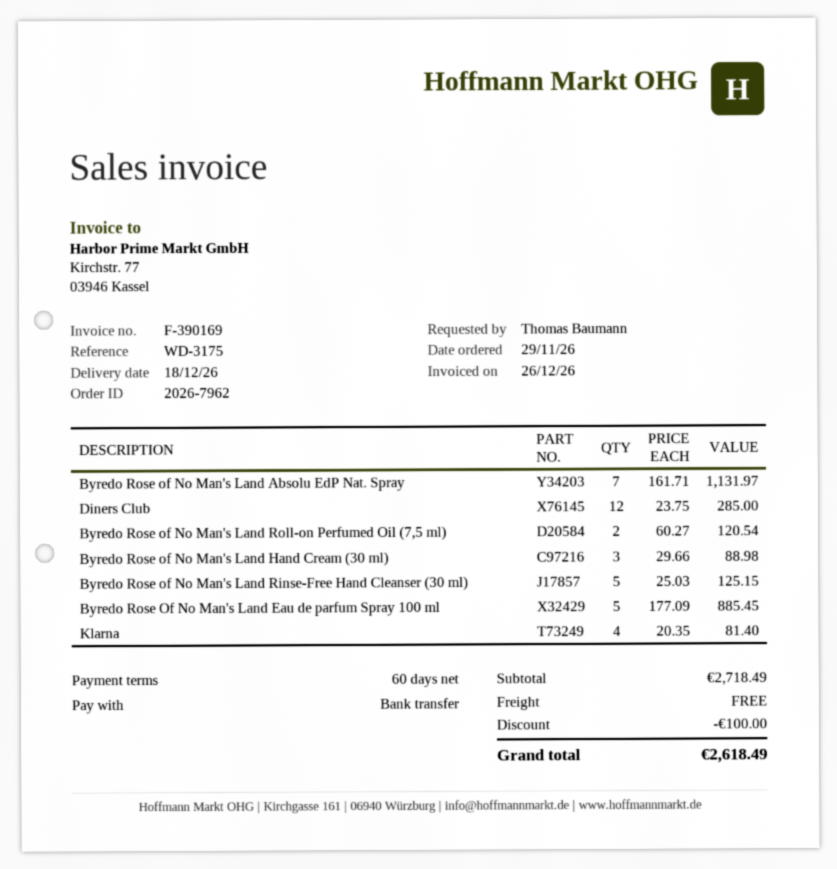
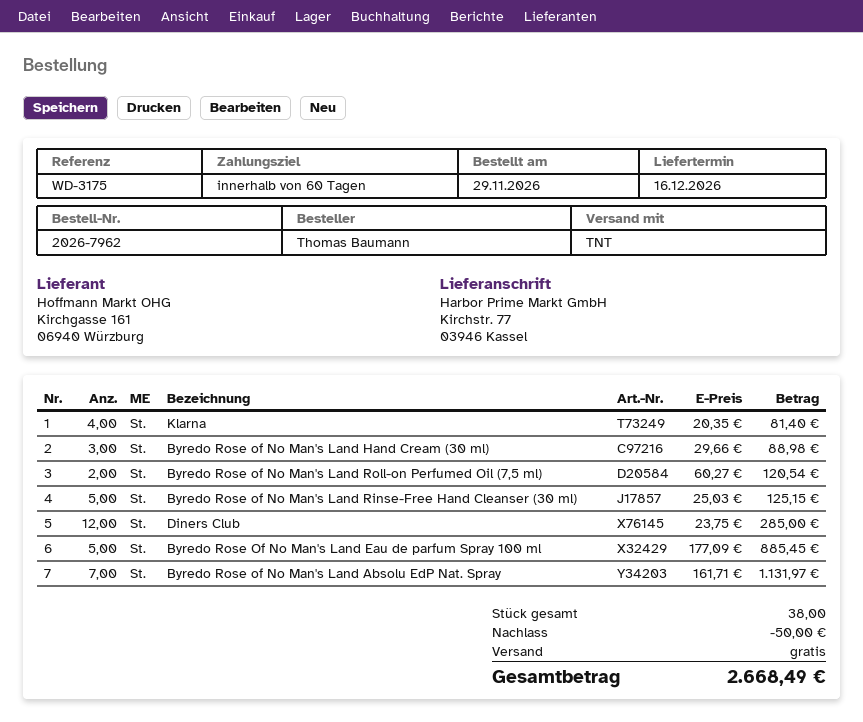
delivery date: 2026-12-18 -> 2026-12-16
discount: 100.00 -> 50.00
total: 2618.49 -> 2668.49

